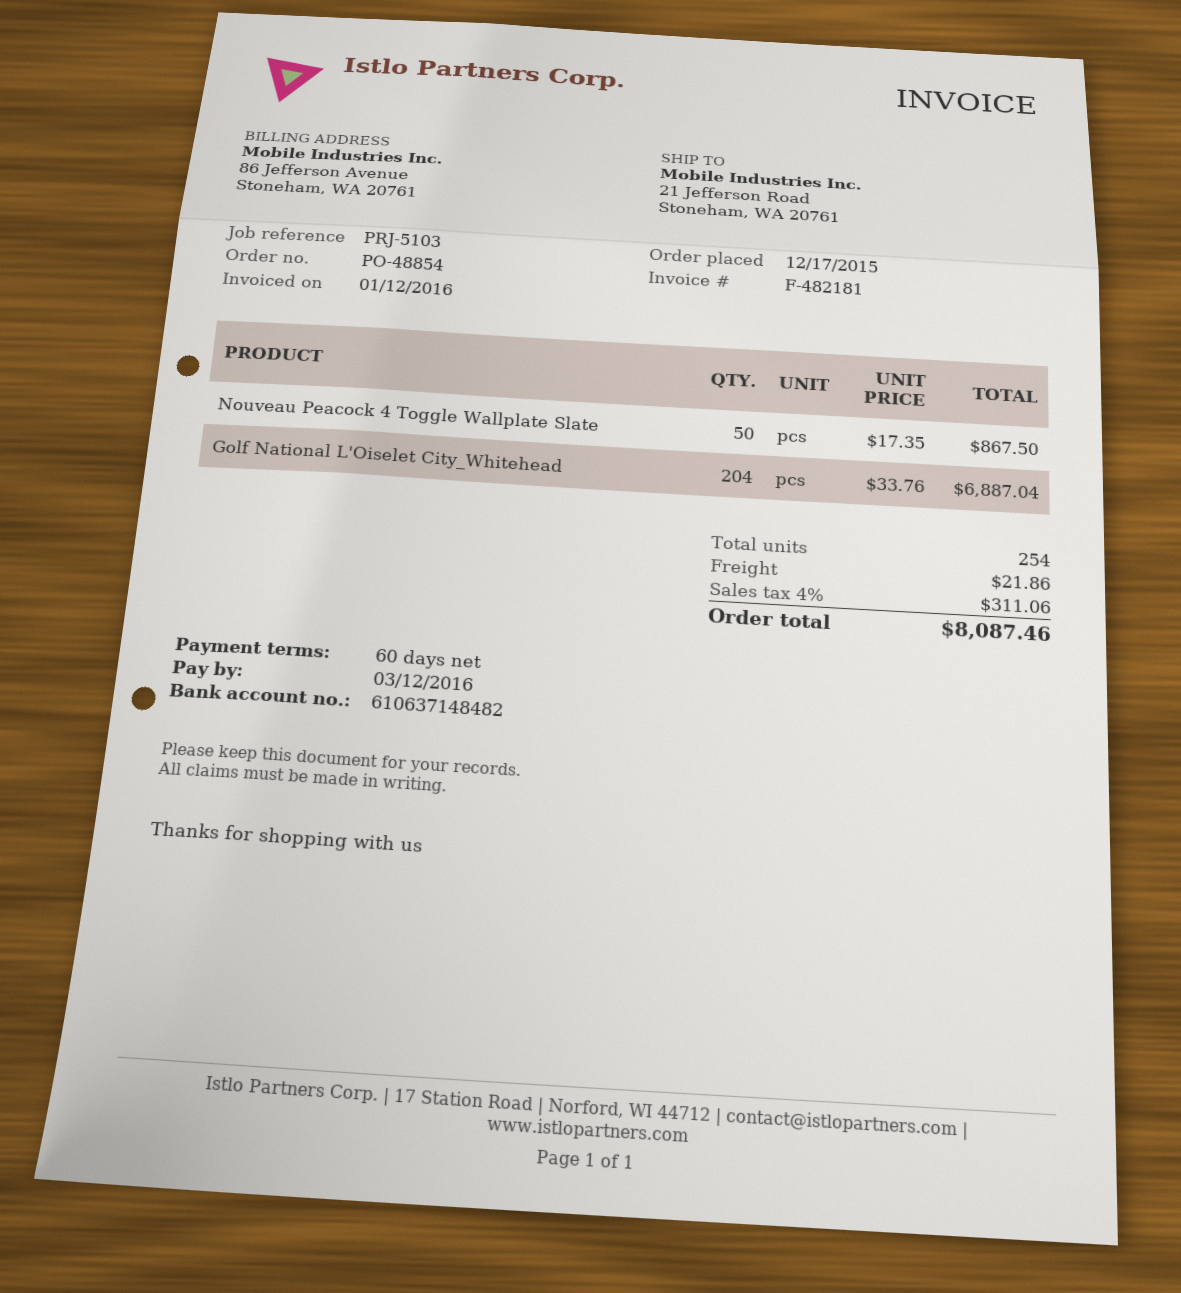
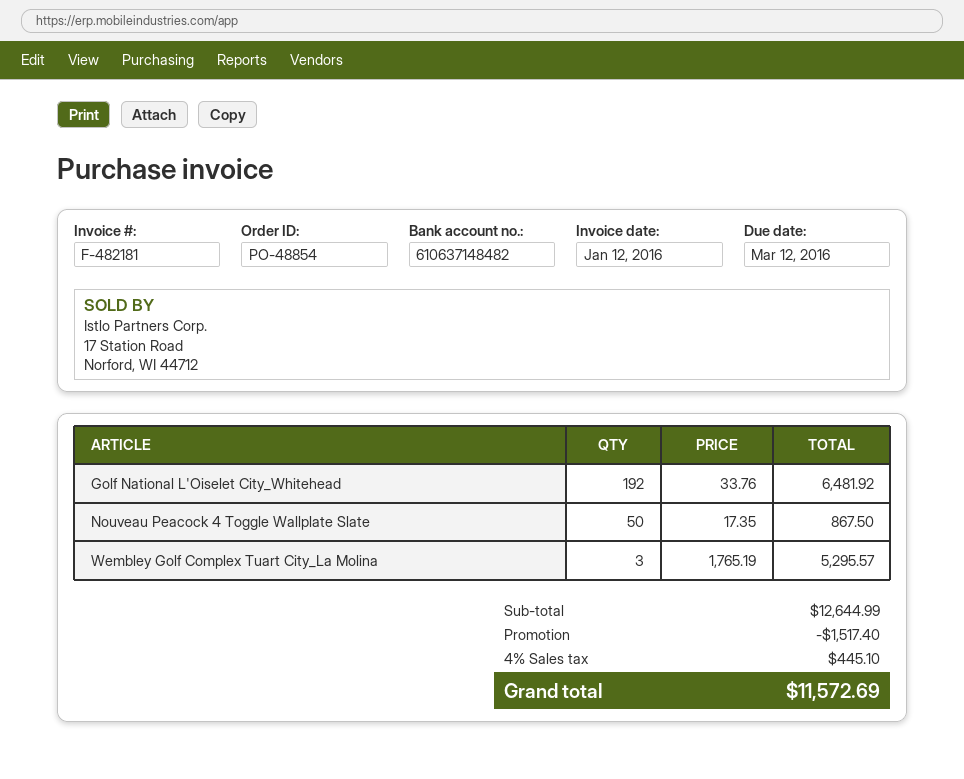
Golf National L'Oiselet City_Whitehead: 204 x 33.76 = 6887.04 -> 192 x 33.76 = 6481.92
Wembley Golf Complex Tuart City_La Molina: none -> 3 x 1765.19 = 5295.57
discount: none -> 1517.40
shipping: 21.86 -> none
tax: 4% = 311.06 -> 4% = 445.10
total: 8087.46 -> 11572.69

